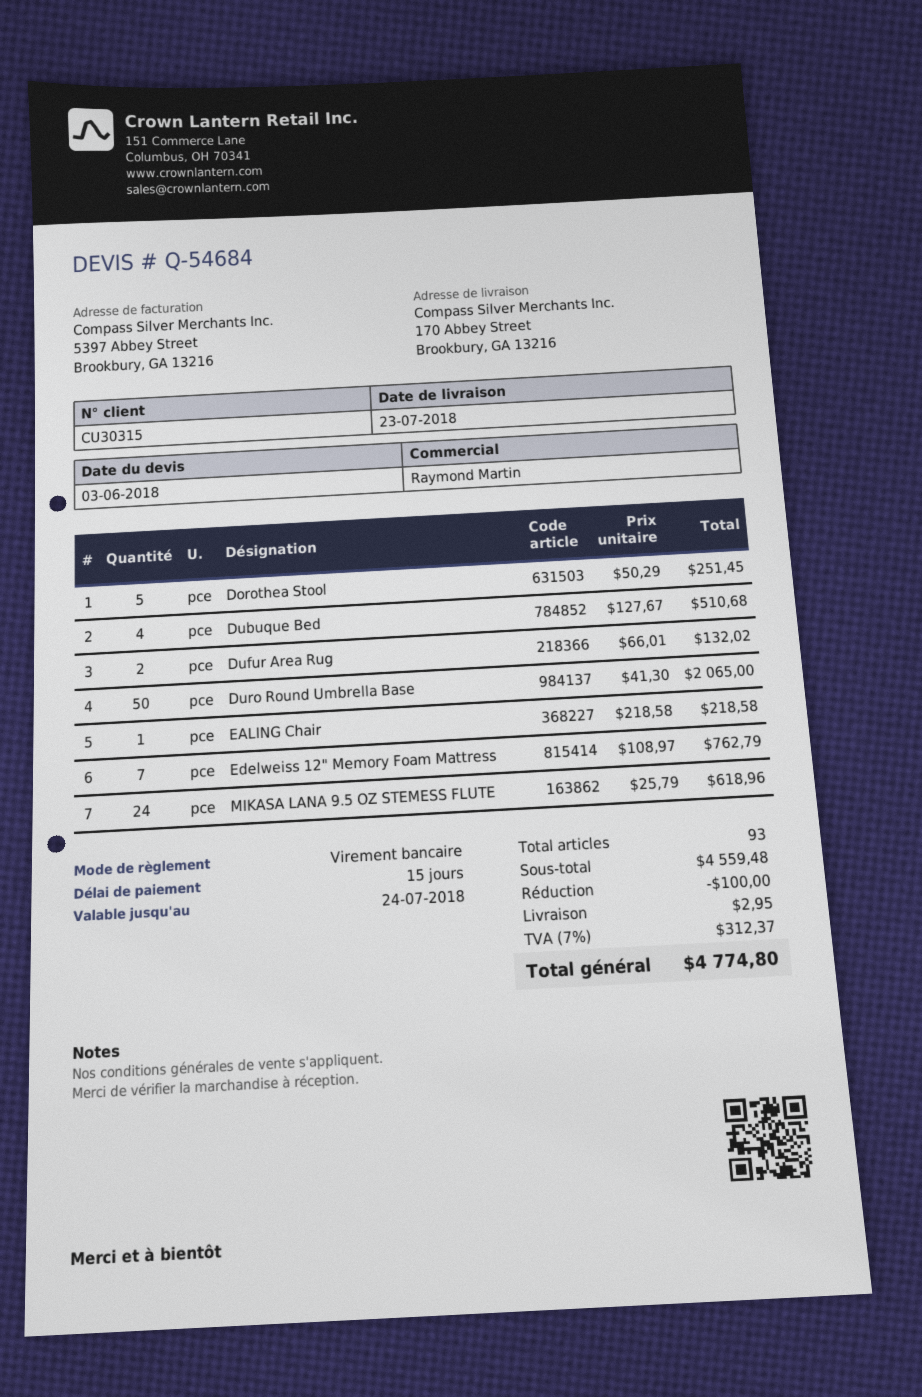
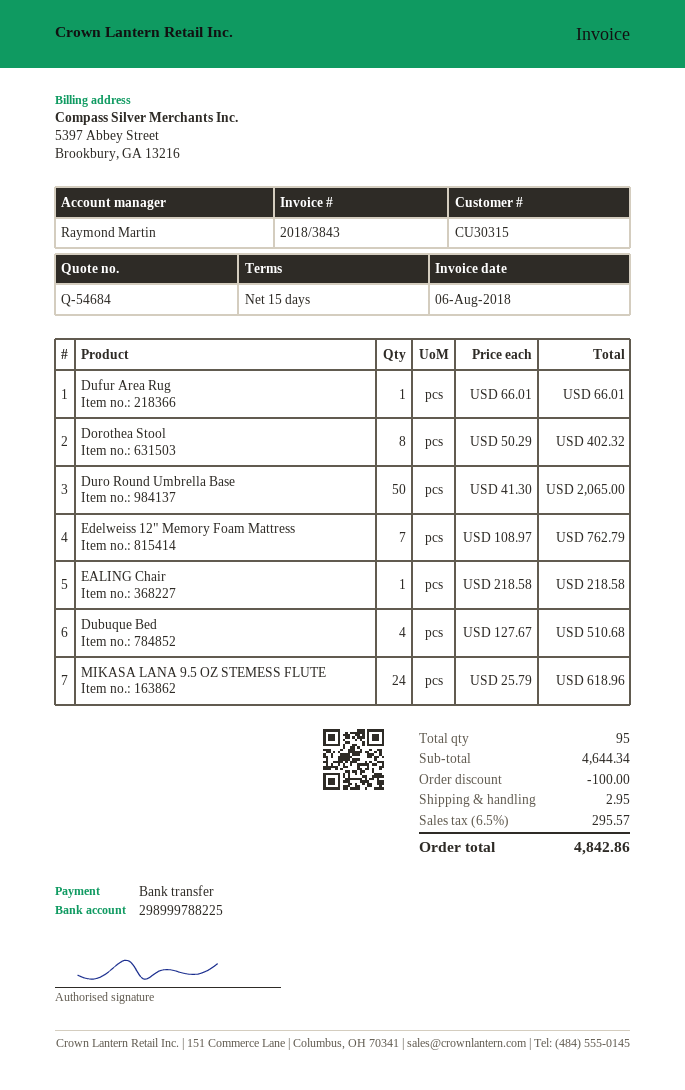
Dorothea Stool: 5 x 50.29 = 251.45 -> 8 x 50.29 = 402.32
Dufur Area Rug: 2 x 66.01 = 132.02 -> 1 x 66.01 = 66.01
total quantity: 93 -> 95
subtotal: 4559.48 -> 4644.34
tax: 7% = 312.37 -> 6.5% = 295.57
total: 4774.80 -> 4842.86

